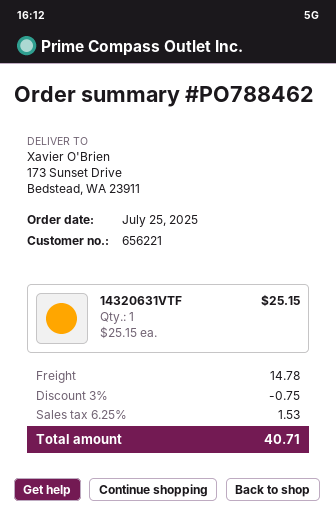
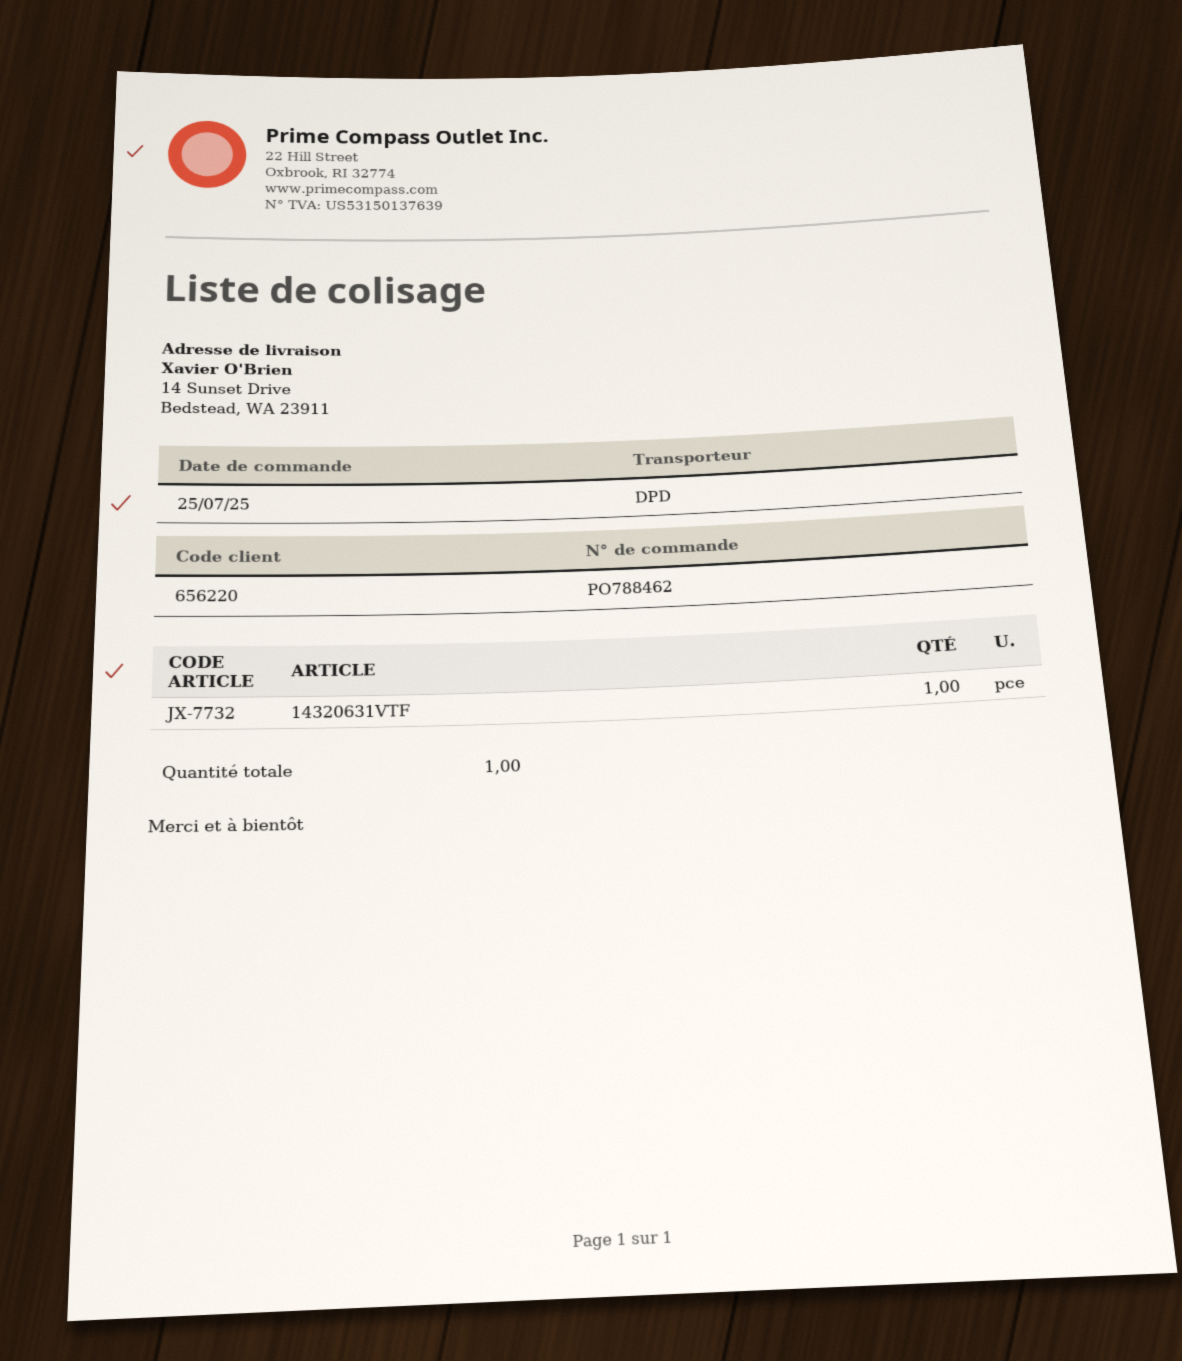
customer number: 656221 -> 656220
ship to: 173 Sunset Drive, Bedstead, WA 23911 -> 14 Sunset Drive, Bedstead, WA 23911

